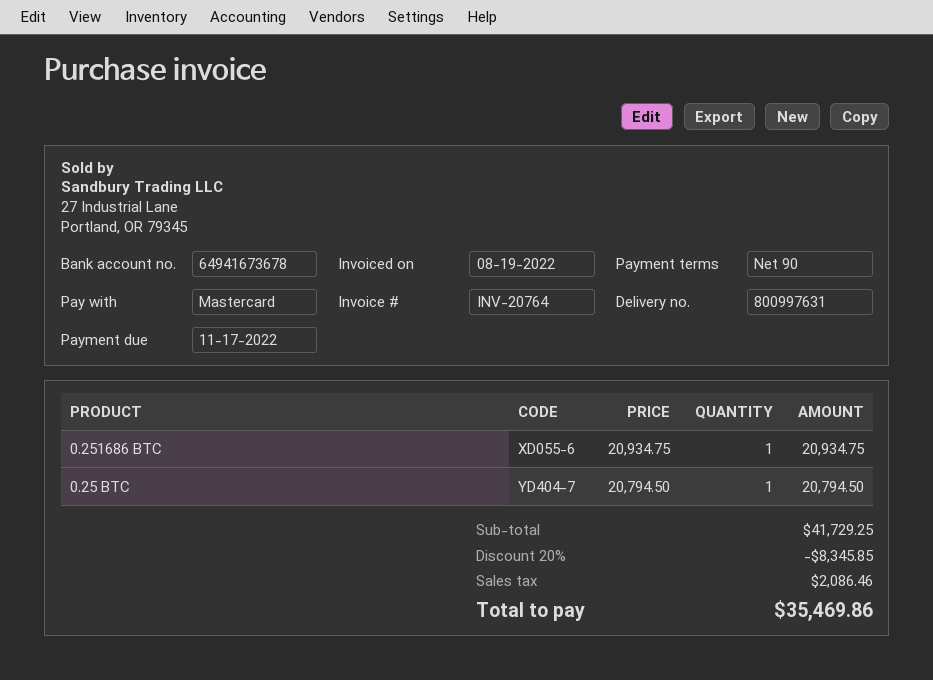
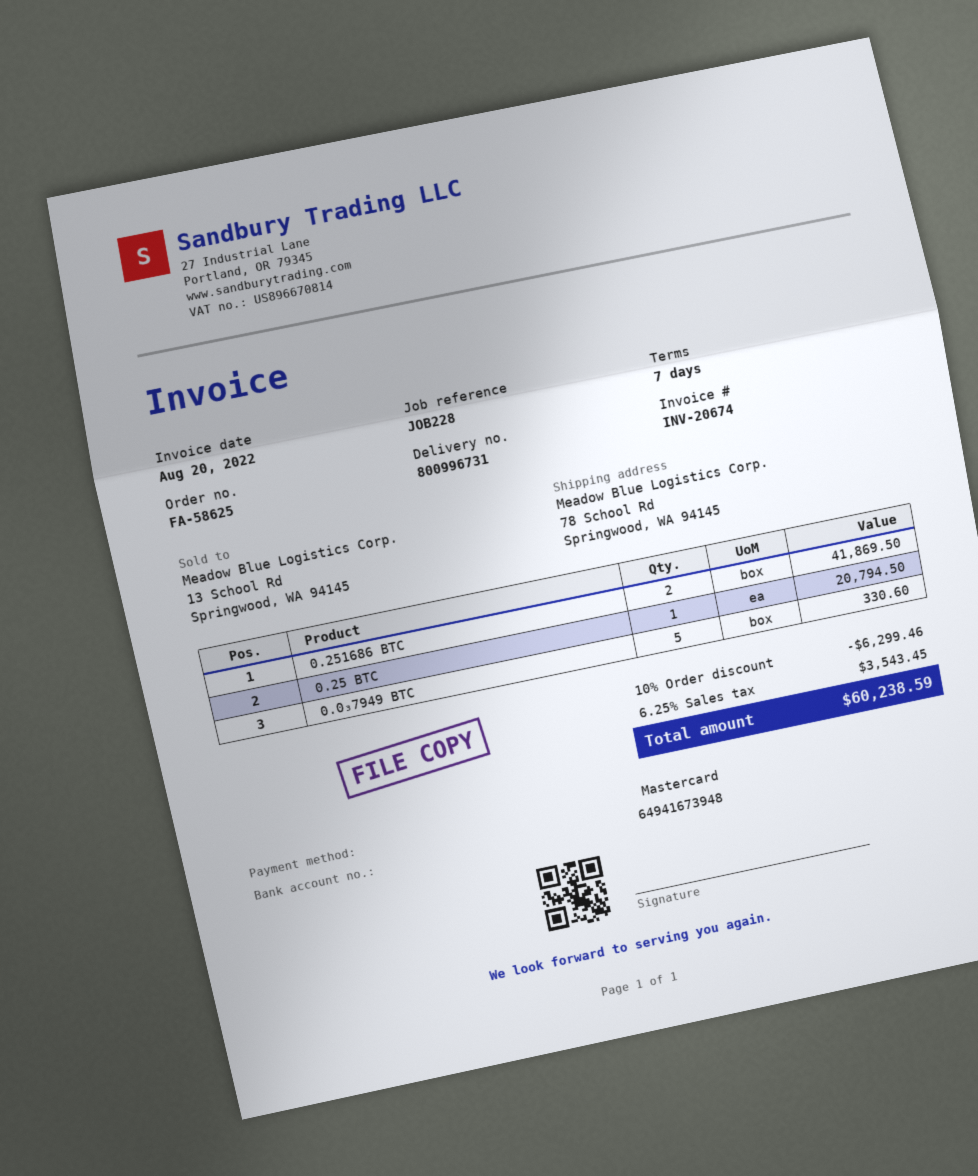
delivery note number: 800997631 -> 800996731
invoice number: INV-20764 -> INV-20674
invoice date: 2022-08-19 -> 2022-08-20
payment terms: 90 days -> 7 days
bank account: 64941673678 -> 64941673948
0.251686 BTC: 1 for 20934.75 -> 2 for 41869.50
0.0₃7949 BTC: none -> 5 for 330.60
discount: 20% = 8345.85 -> 10% = 6299.46
tax: 2086.46 -> 3543.45
total: 35469.86 -> 60238.59

